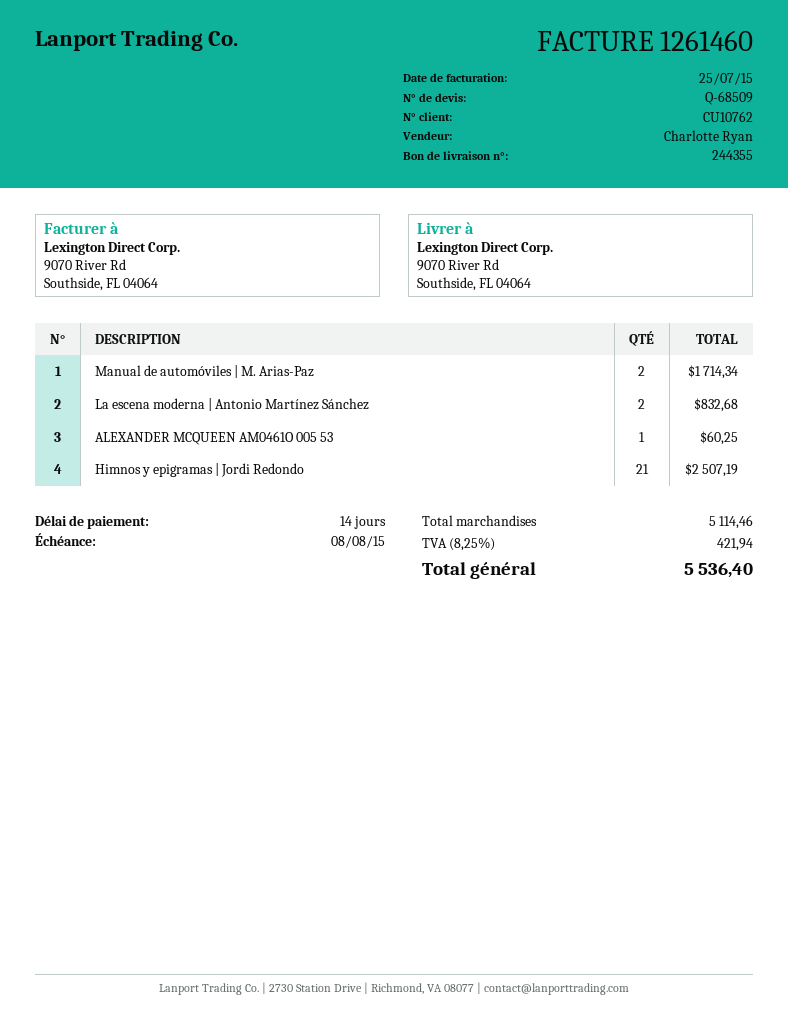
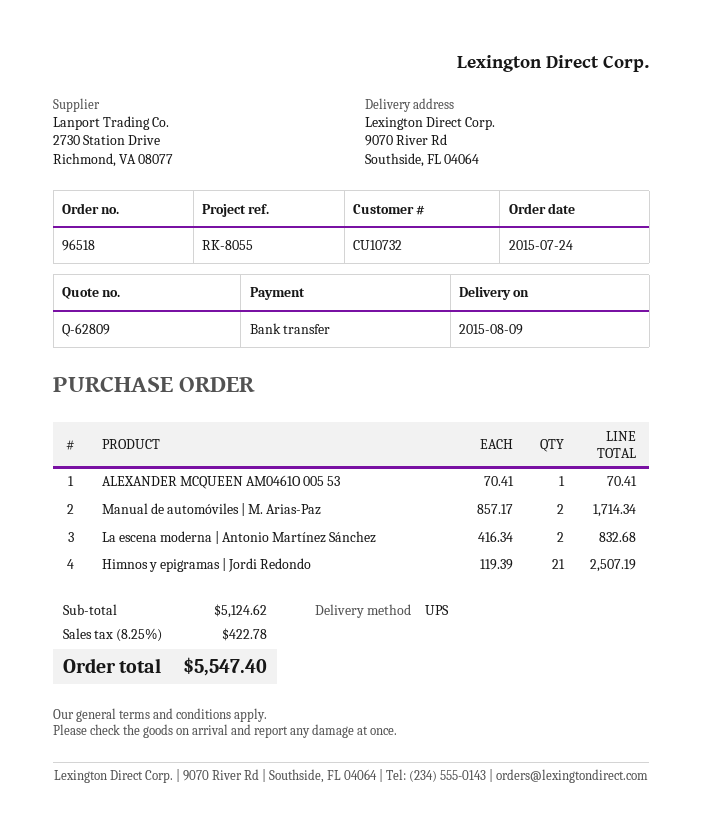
quote number: Q-68509 -> Q-62809
customer number: CU10762 -> CU10732
ALEXANDER MCQUEEN AM0461O 005 53: 1 for 60.25 -> 1 for 70.41
subtotal: 5114.46 -> 5124.62
tax: 8.25% = 421.94 -> 8.25% = 422.78
total: 5536.40 -> 5547.40

